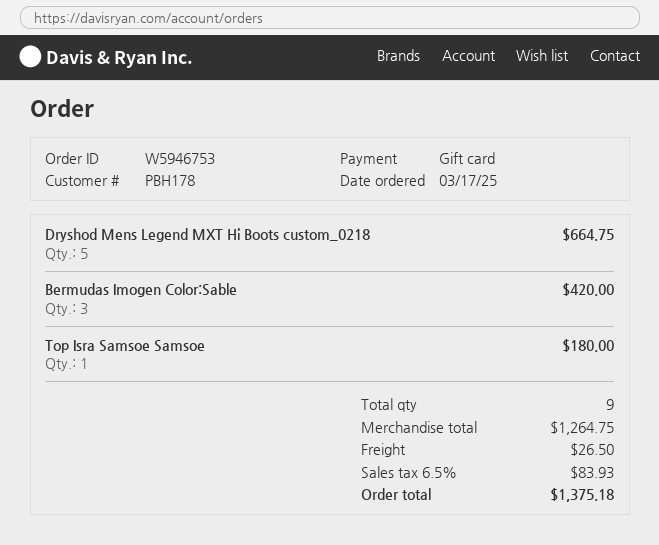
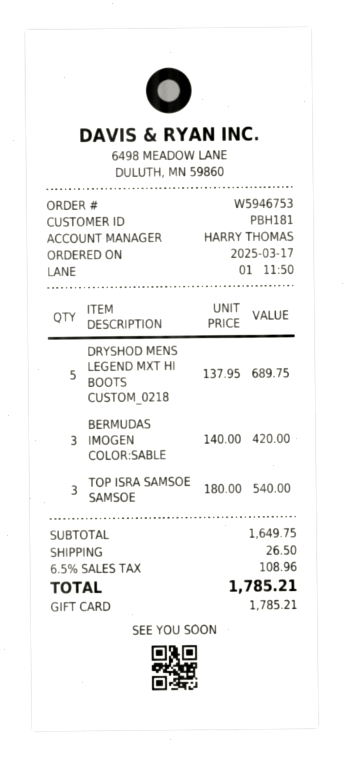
customer number: PBH178 -> PBH181
Dryshod Mens Legend MXT Hi Boots custom_0218: 5 for 664.75 -> 5 for 689.75
Top Isra Samsoe Samsoe: 1 for 180.00 -> 3 for 540.00
subtotal: 1264.75 -> 1649.75
tax: 6.5% = 83.93 -> 6.5% = 108.96
total: 1375.18 -> 1785.21

